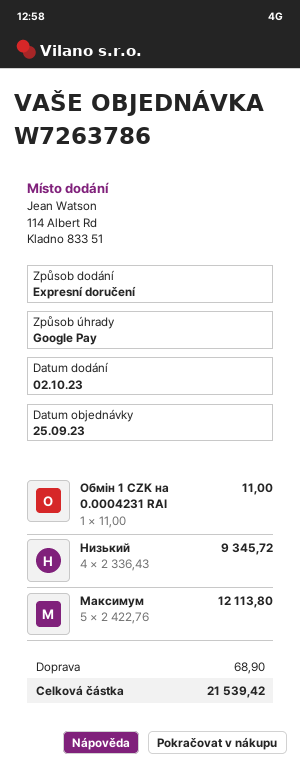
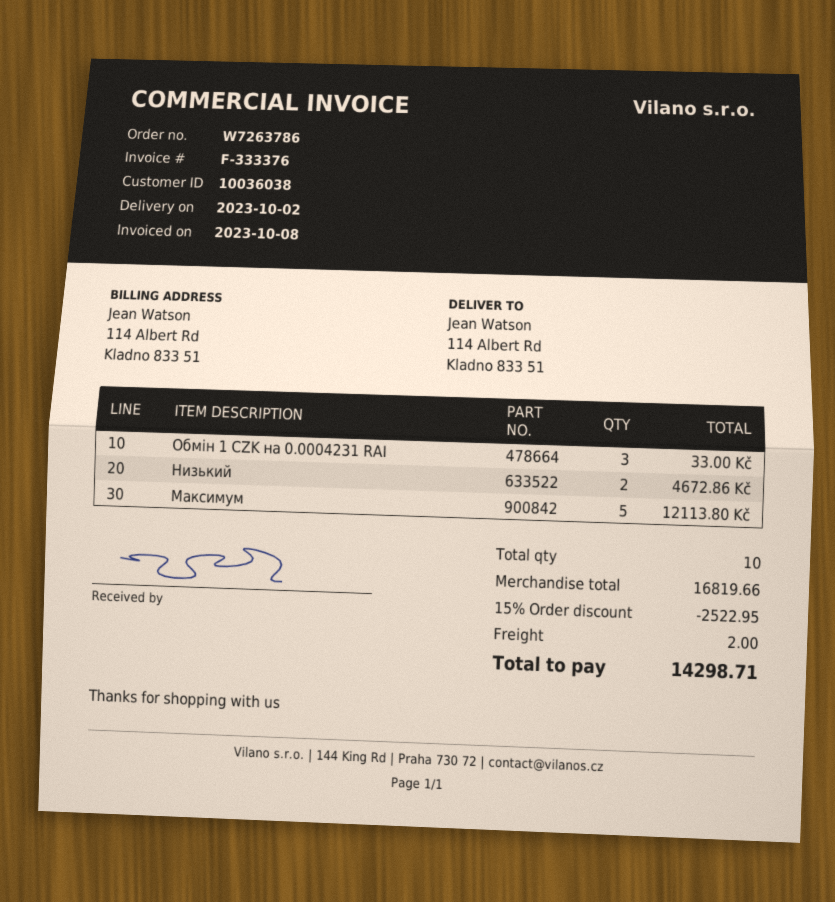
Обмін 1 CZK на 0.0004231 RAI: 1 for 11.00 -> 3 for 33.00
Низький: 4 for 9345.72 -> 2 for 4672.86
discount: none -> 15% = 2522.95
shipping: 68.90 -> 2.00
total: 21539.42 -> 14298.71

